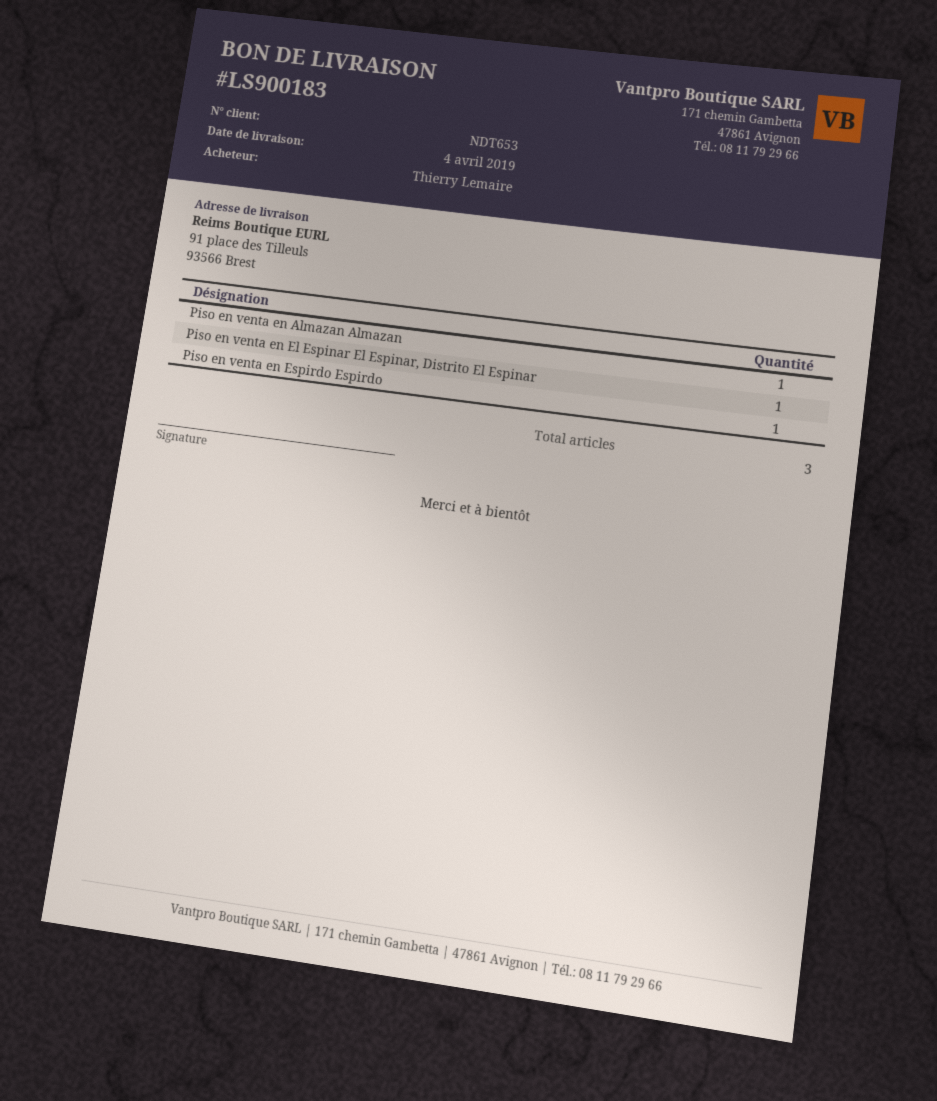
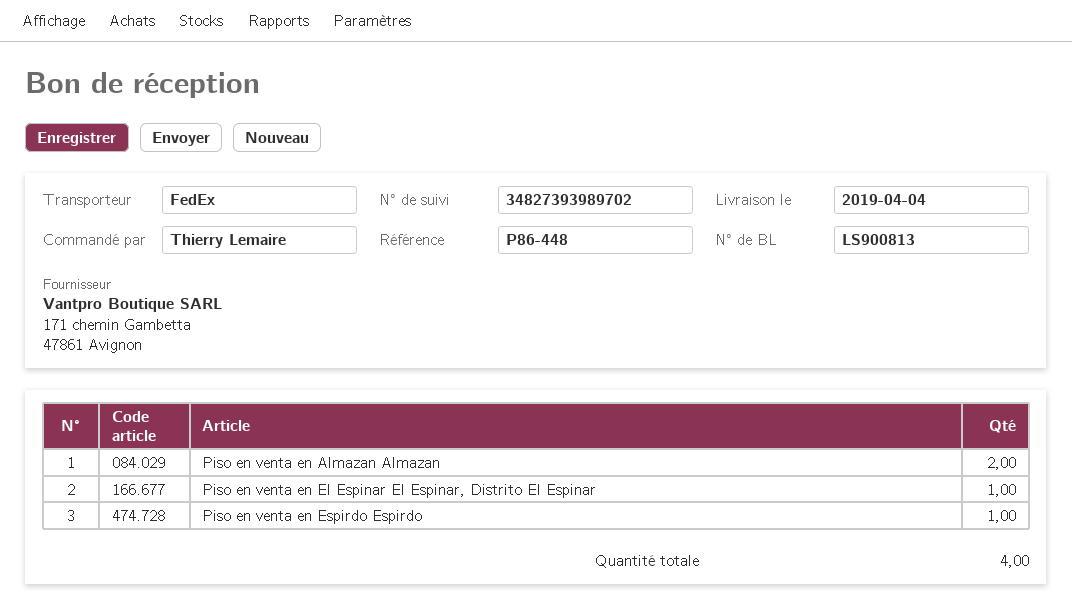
delivery note number: LS900183 -> LS900813
Piso en venta en Almazan Almazan: 1 -> 2
total quantity: 3 -> 4

